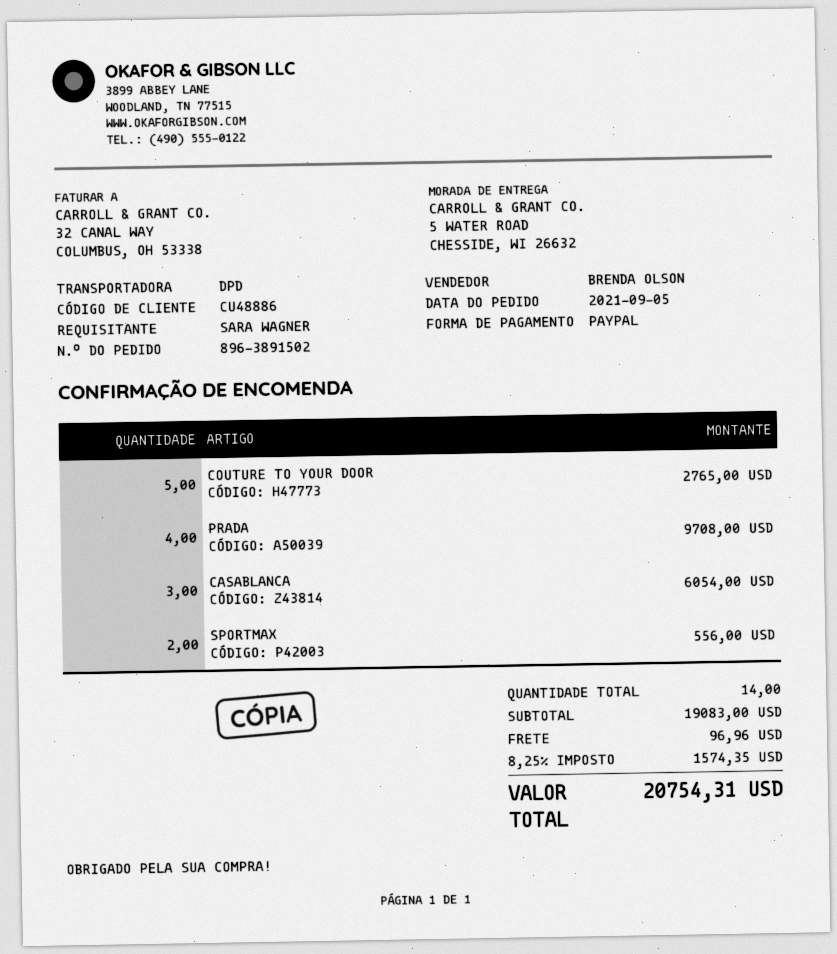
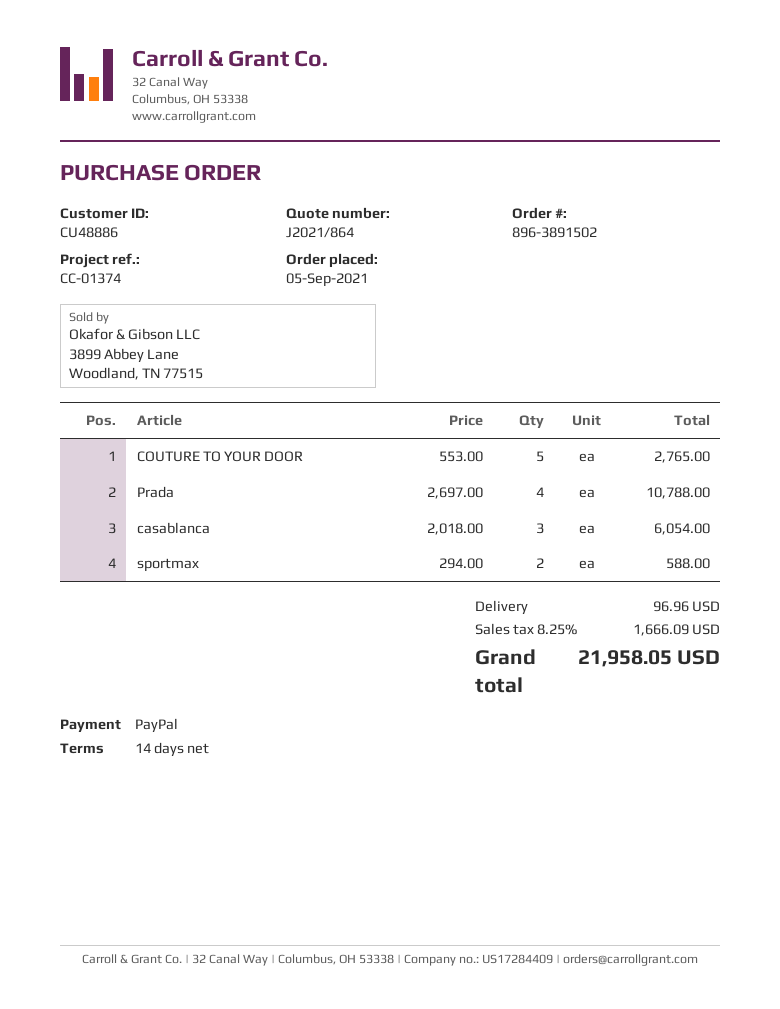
PRADA: 4 for 9708.00 -> 4 for 10788.00
SPORTMAX: 2 for 556.00 -> 2 for 588.00
tax: 8.25% = 1574.35 -> 8.25% = 1666.09
total: 20754.31 -> 21958.05

